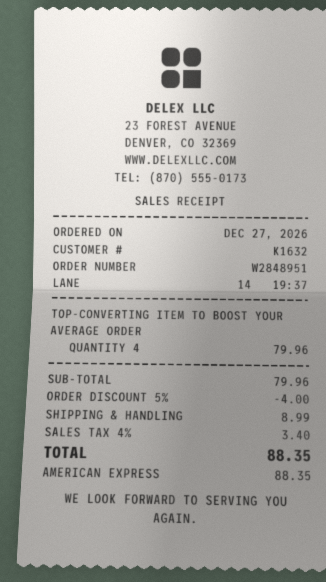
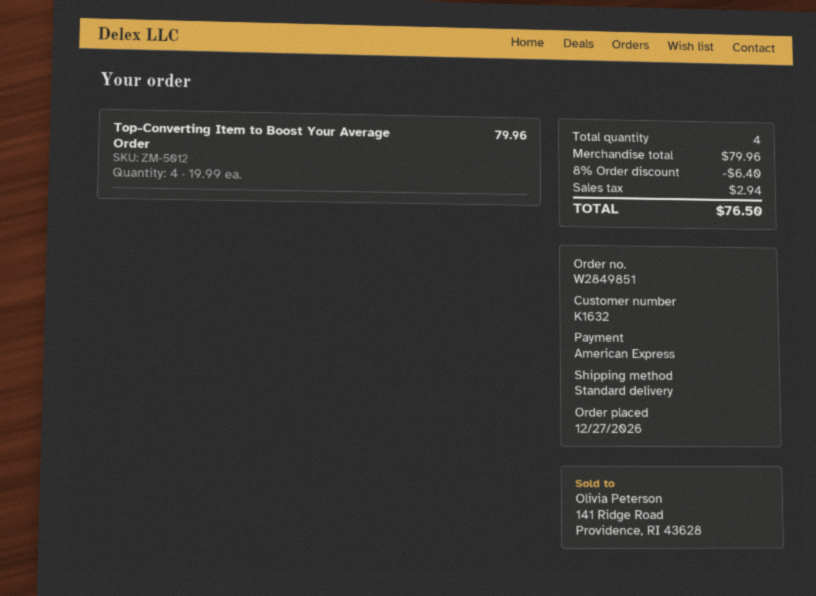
order number: W2848951 -> W2849851
discount: 5% = 4.00 -> 8% = 6.40
shipping: 8.99 -> none
tax: 3.40 -> 2.94
total: 88.35 -> 76.50

